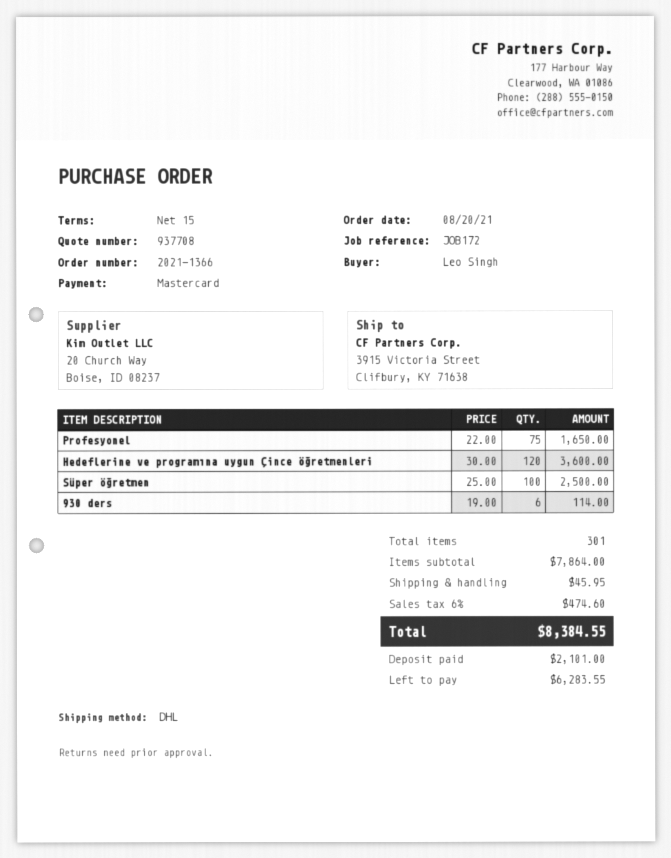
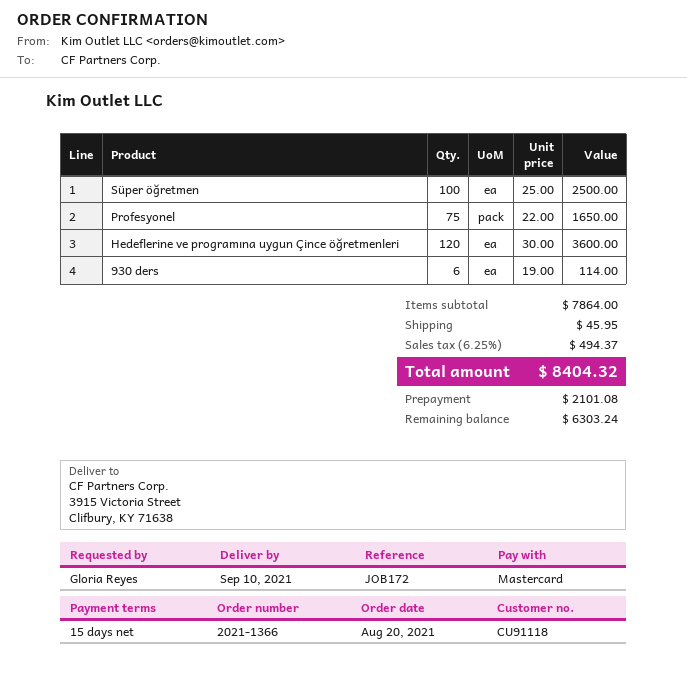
ordered by: Leo Singh -> Gloria Reyes
tax: 6% = 474.60 -> 6.25% = 494.37
total: 8384.55 -> 8404.32
deposit: 2101.00 -> 2101.08
balance: 6283.55 -> 6303.24

